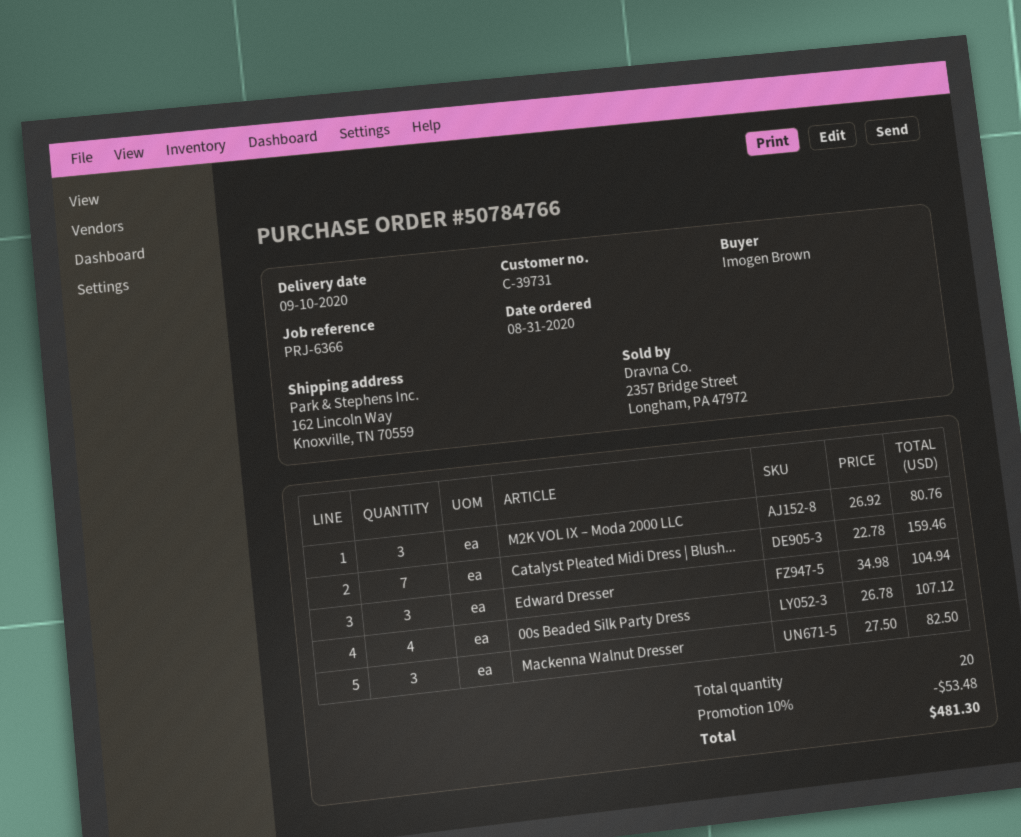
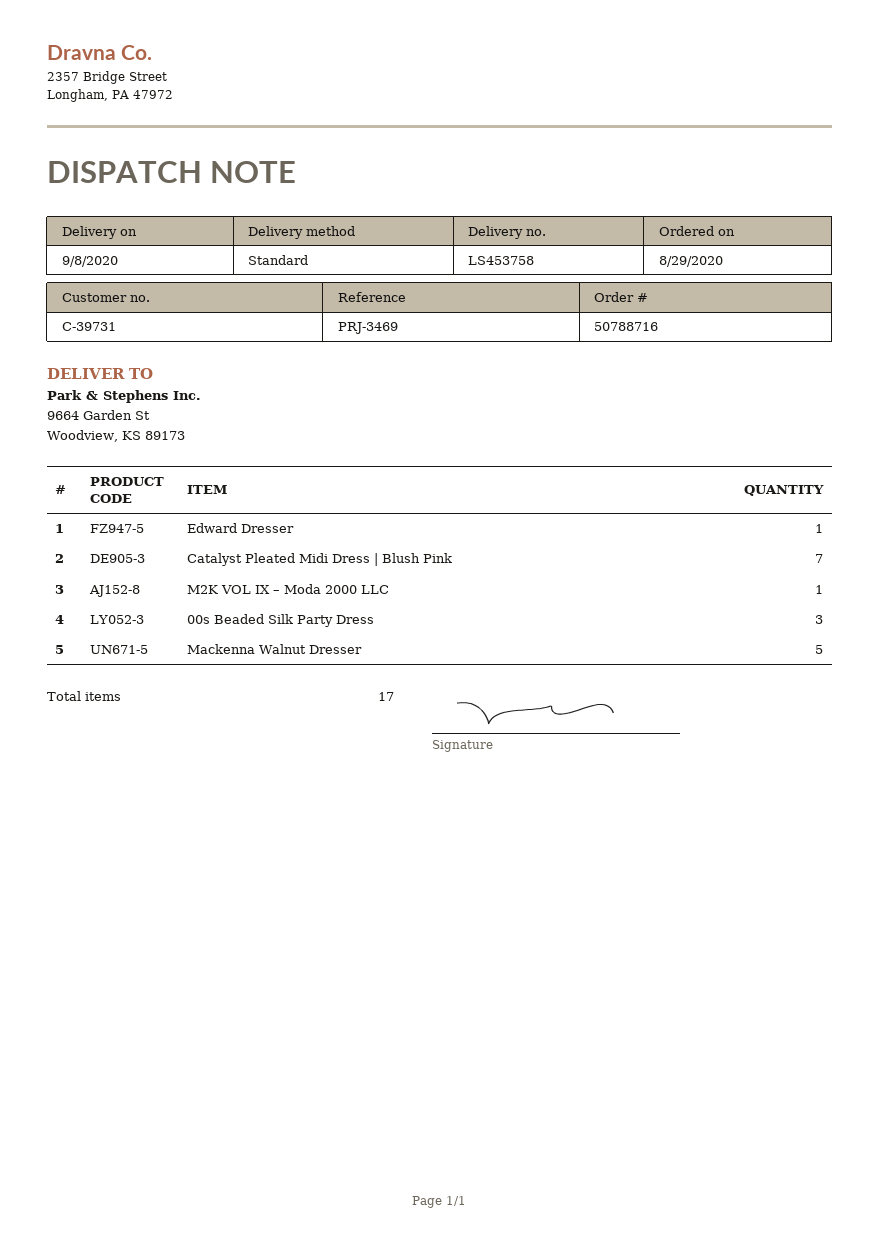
order number: 50784766 -> 50788716
order date: 2020-08-31 -> 2020-08-29
delivery date: 2020-09-10 -> 2020-09-08
reference: PRJ-6366 -> PRJ-3469
ship to: 162 Lincoln Way, Knoxville, TN 70559 -> 9664 Garden St, Woodview, KS 89173
M2K VOL IX – Moda 2000 LLC: 3 -> 1
Edward Dresser: 3 -> 1
00s Beaded Silk Party Dress: 4 -> 3
Mackenna Walnut Dresser: 3 -> 5
total quantity: 20 -> 17

